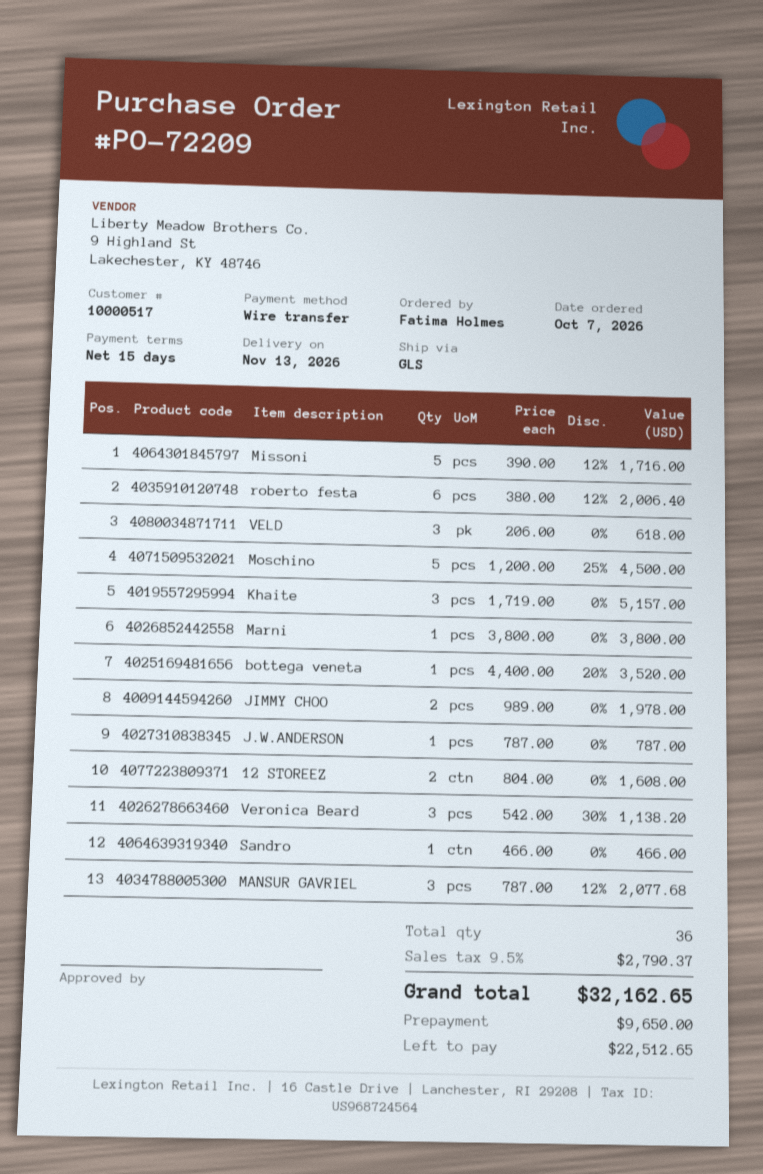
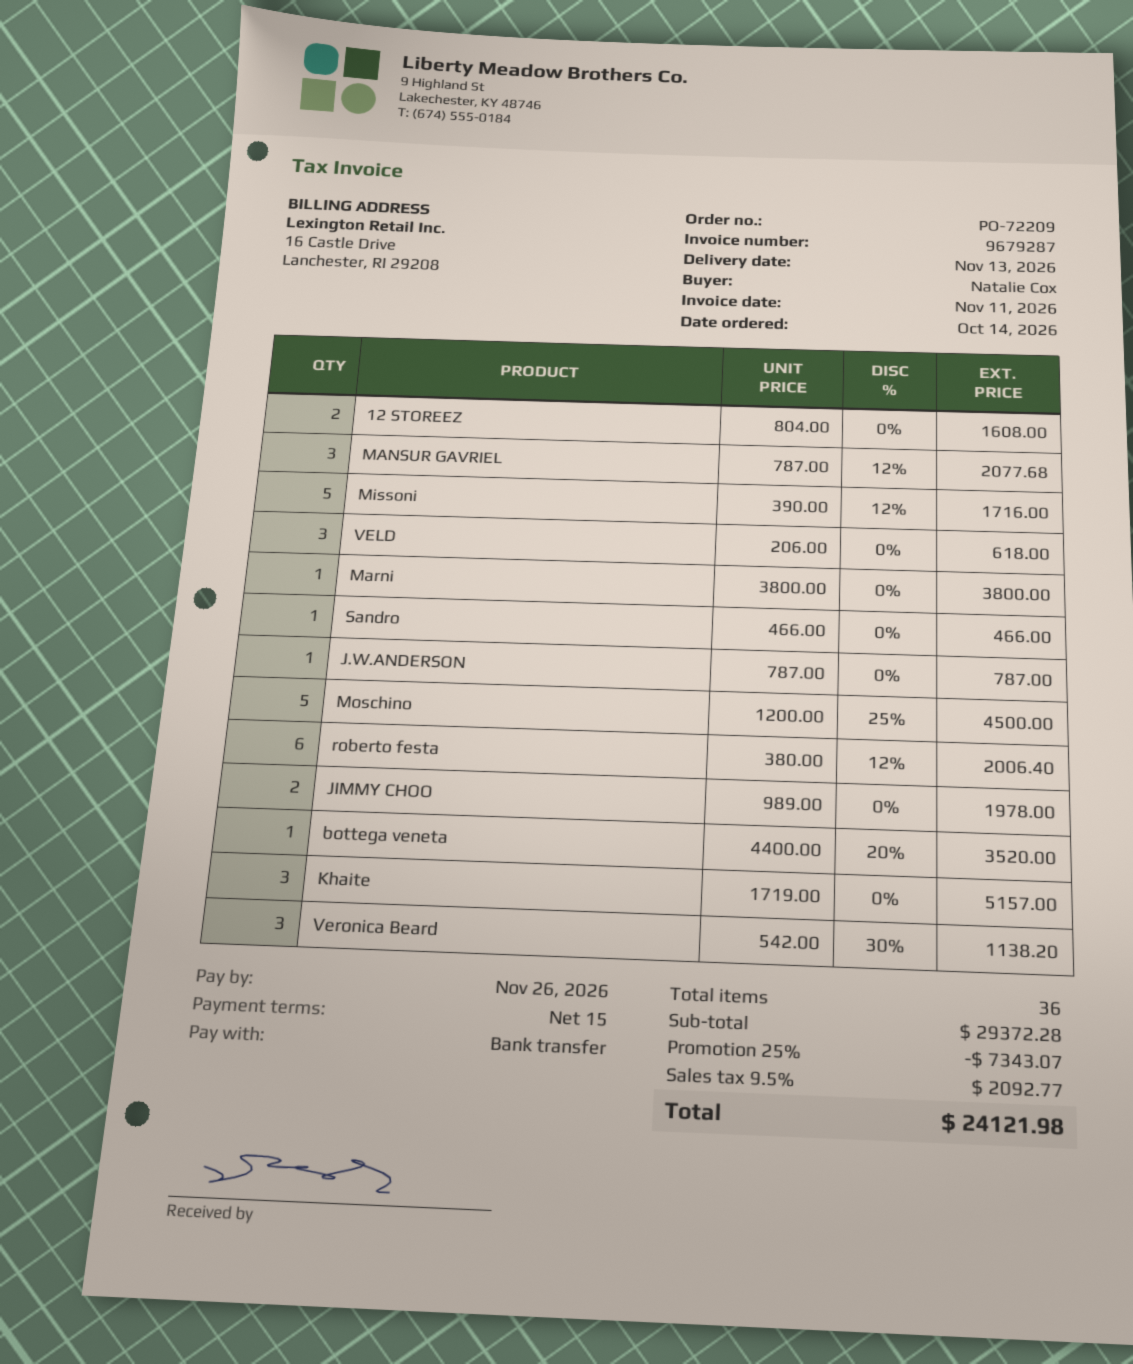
order date: 2026-10-07 -> 2026-10-14
ordered by: Fatima Holmes -> Natalie Cox
discount: none -> 25% = 7343.07
tax: 9.5% = 2790.37 -> 9.5% = 2092.77
total: 32162.65 -> 24121.98

